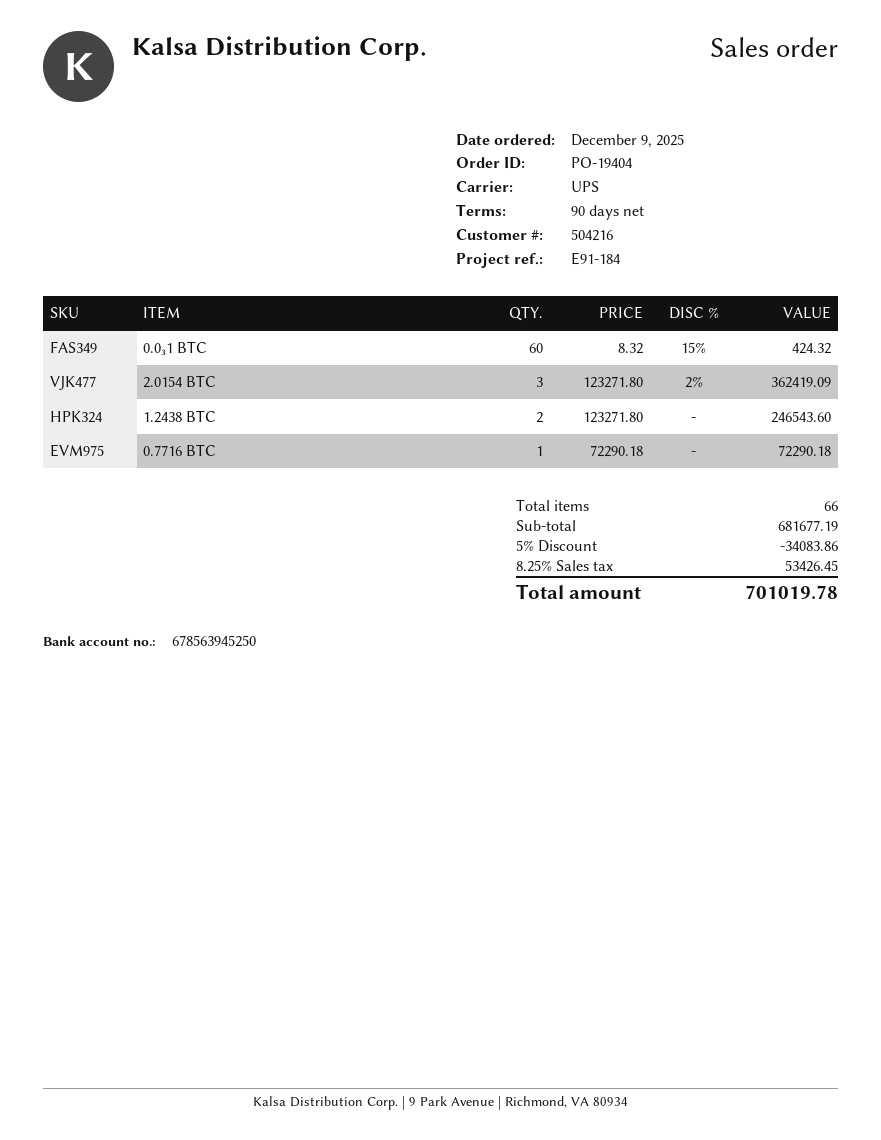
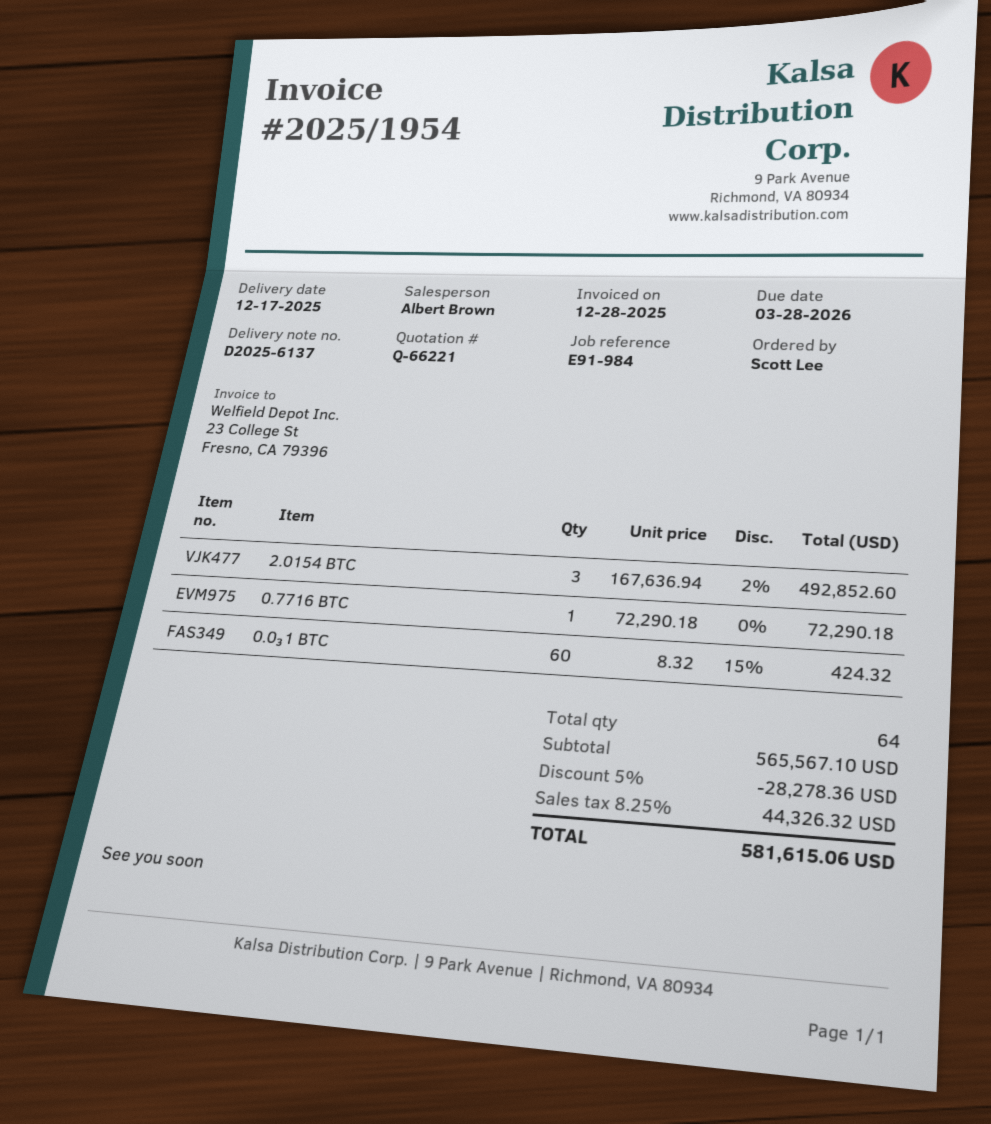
reference: E91-184 -> E91-984
2.0154 BTC: 3 x 123271.80 - 2% = 362419.09 -> 3 x 167636.94 - 2% = 492852.60
1.2438 BTC: 2 x 123271.80 = 246543.60 -> none
total quantity: 66 -> 64
subtotal: 681677.19 -> 565567.10
discount: 5% = 34083.86 -> 5% = 28278.36
tax: 8.25% = 53426.45 -> 8.25% = 44326.32
total: 701019.78 -> 581615.06

